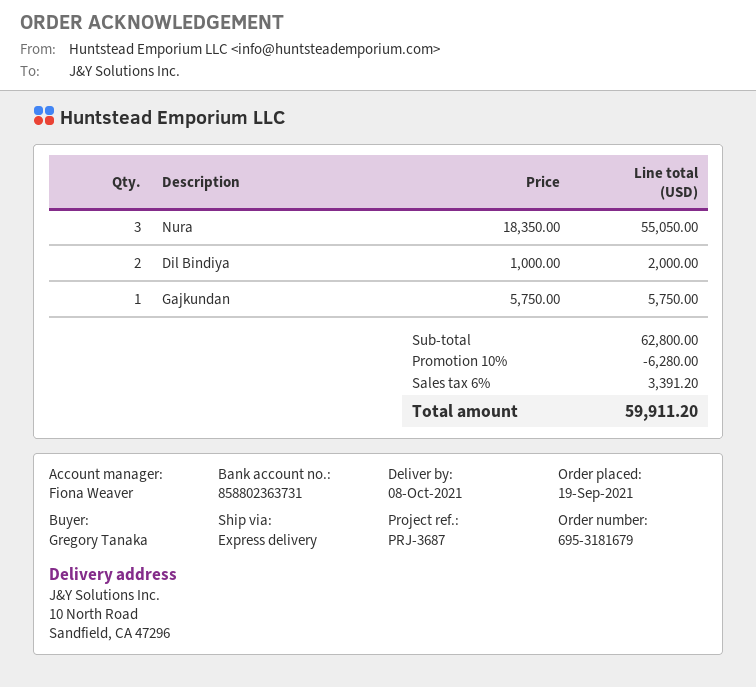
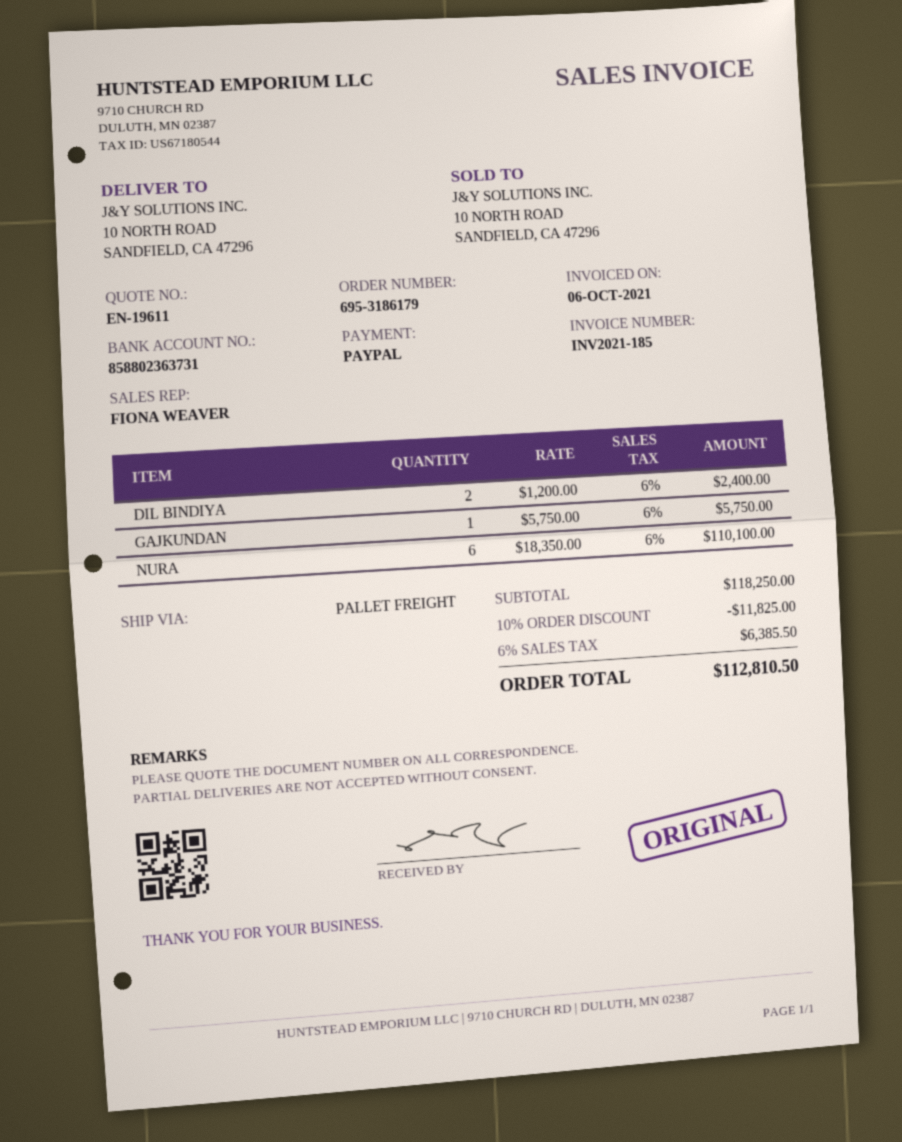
order number: 695-3181679 -> 695-3186179
shipping method: express -> pallet freight
Nura: 3 x 18350.00 = 55050.00 -> 6 x 18350.00 = 110100.00
Dil Bindiya: 2 x 1000.00 = 2000.00 -> 2 x 1200.00 = 2400.00
subtotal: 62800.00 -> 118250.00
discount: 10% = 6280.00 -> 10% = 11825.00
tax: 6% = 3391.20 -> 6% = 6385.50
total: 59911.20 -> 112810.50

